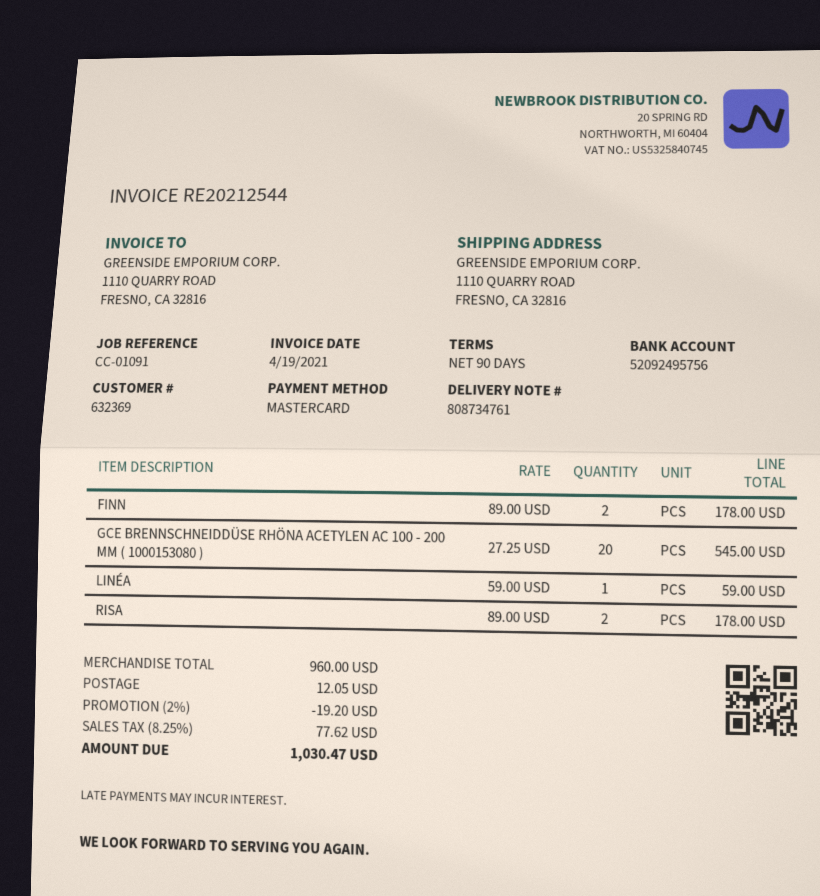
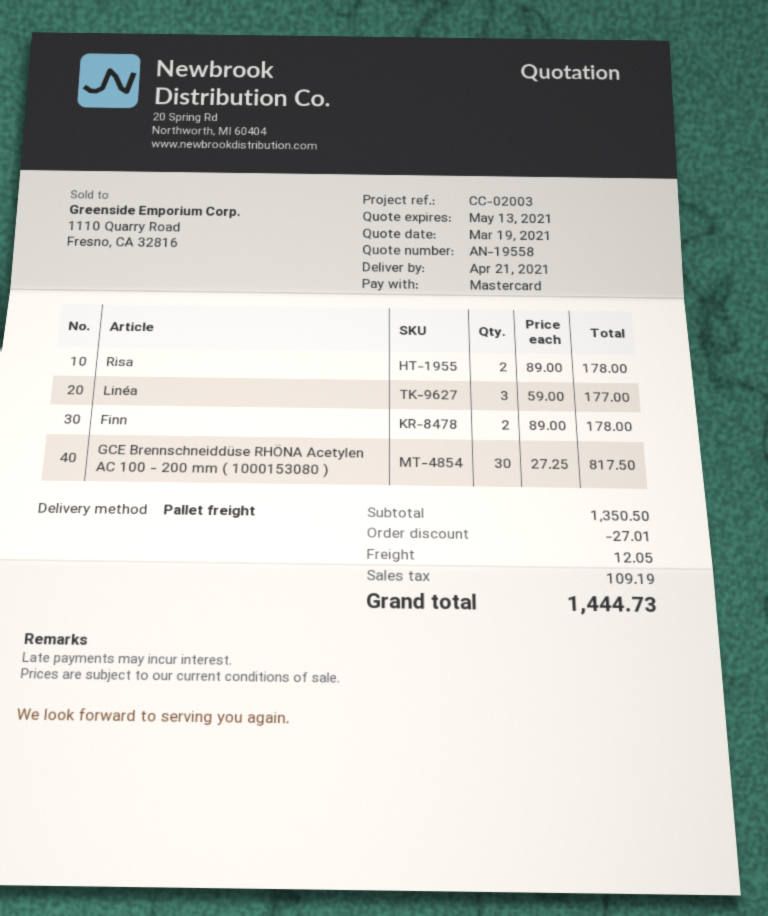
reference: CC-01091 -> CC-02003
GCE BRENNSCHNEIDDÜSE RHÖNA ACETYLEN AC 100 - 200 MM ( 1000153080 ): 20 x 27.25 = 545.00 -> 30 x 27.25 = 817.50
LINÉA: 1 x 59.00 = 59.00 -> 3 x 59.00 = 177.00
subtotal: 960.00 -> 1350.50
discount: 19.20 -> 27.01
tax: 77.62 -> 109.19
total: 1030.47 -> 1444.73

